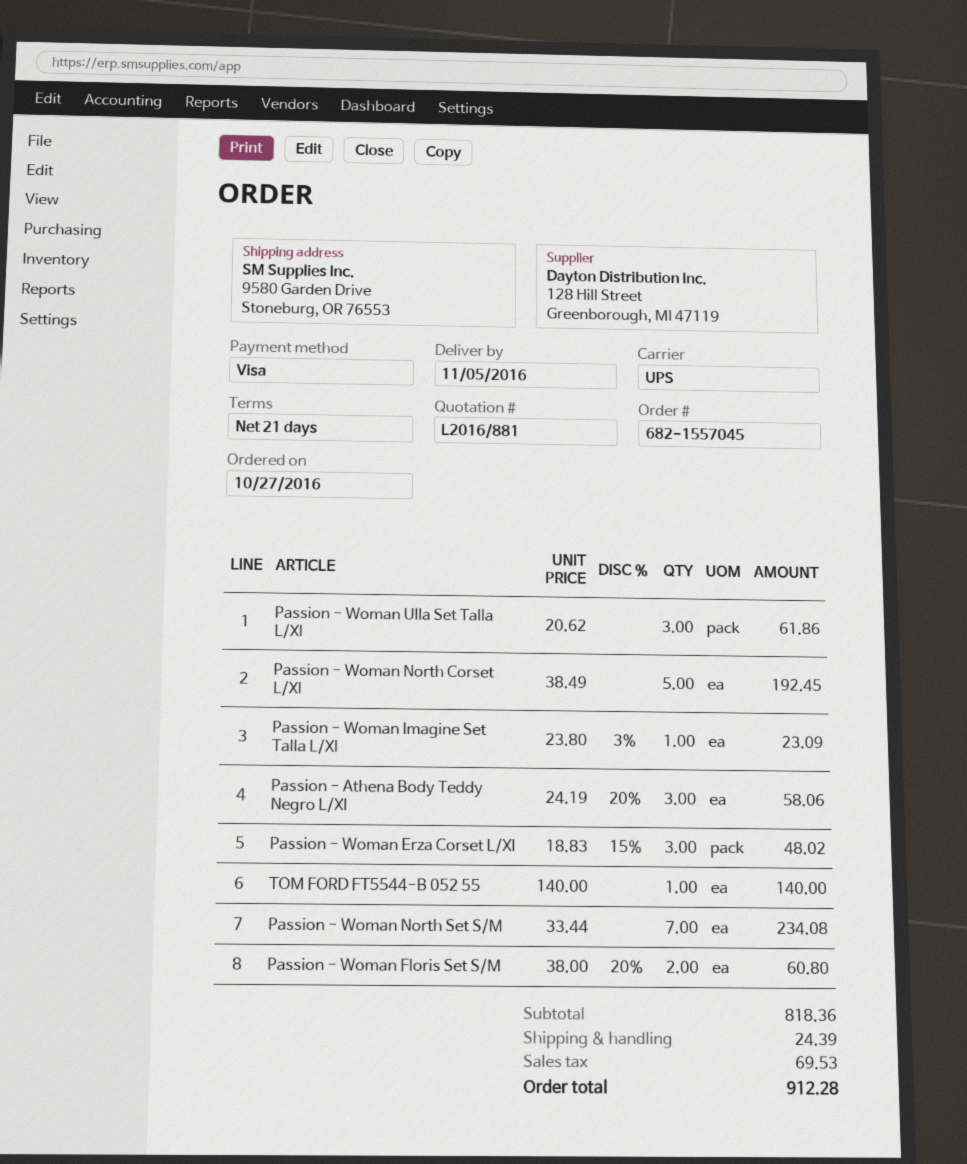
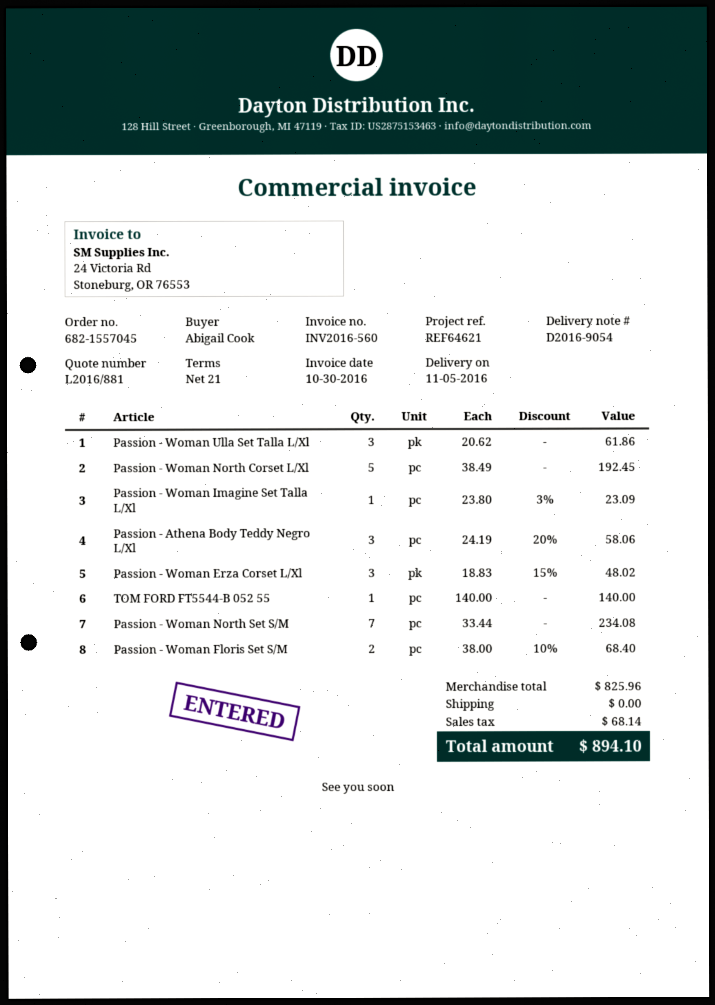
Passion - Woman Floris Set S/M: 2 x 38.00 - 20% = 60.80 -> 2 x 38.00 - 10% = 68.40
subtotal: 818.36 -> 825.96
shipping: 24.39 -> 0.00
tax: 69.53 -> 68.14
total: 912.28 -> 894.10

